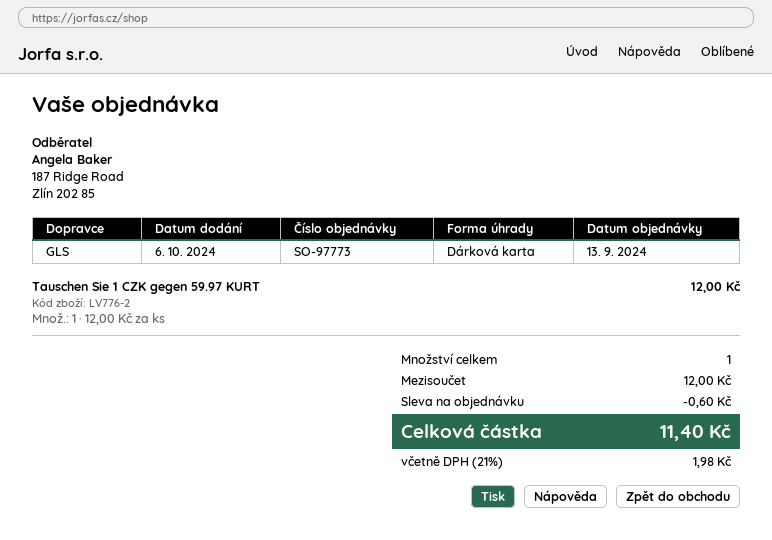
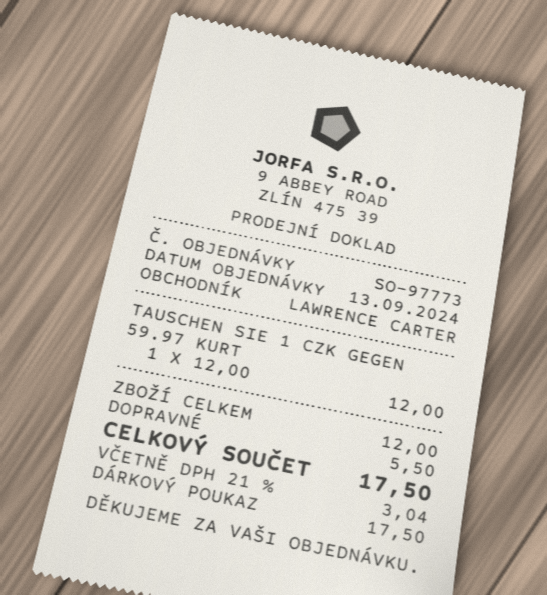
discount: 0.60 -> none
shipping: none -> 5.50
tax: 21% = 1.98 -> 21% = 3.04
total: 11.40 -> 17.50

